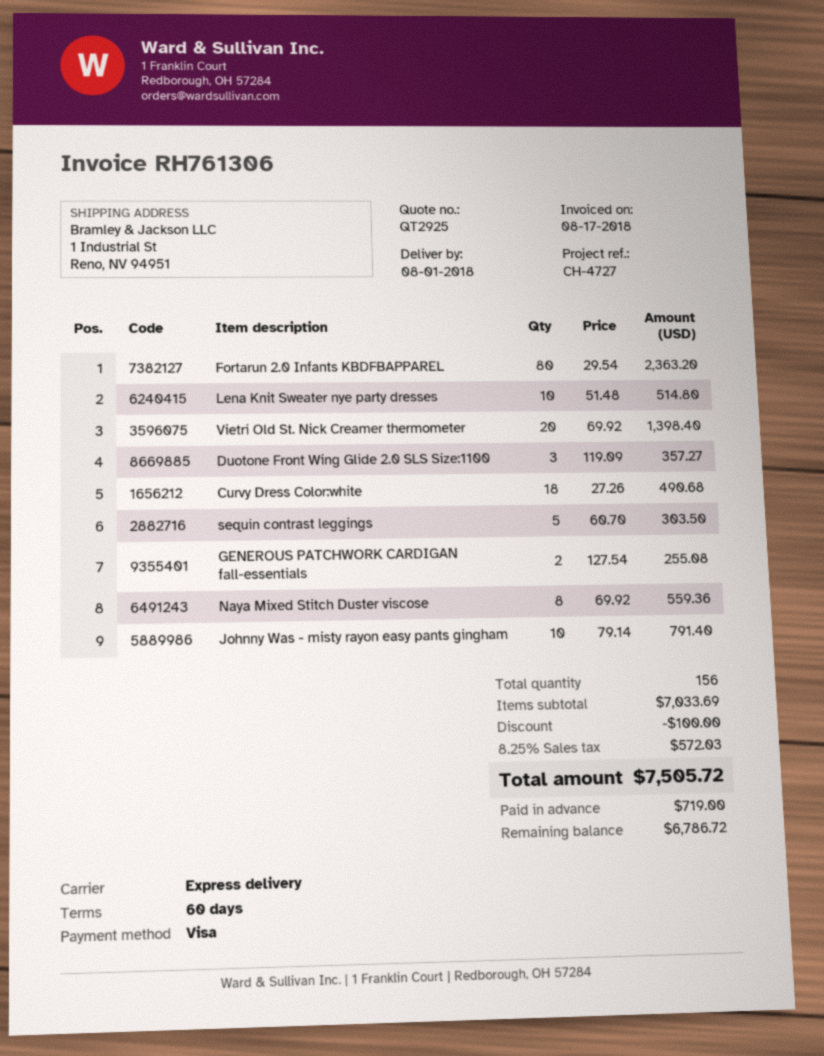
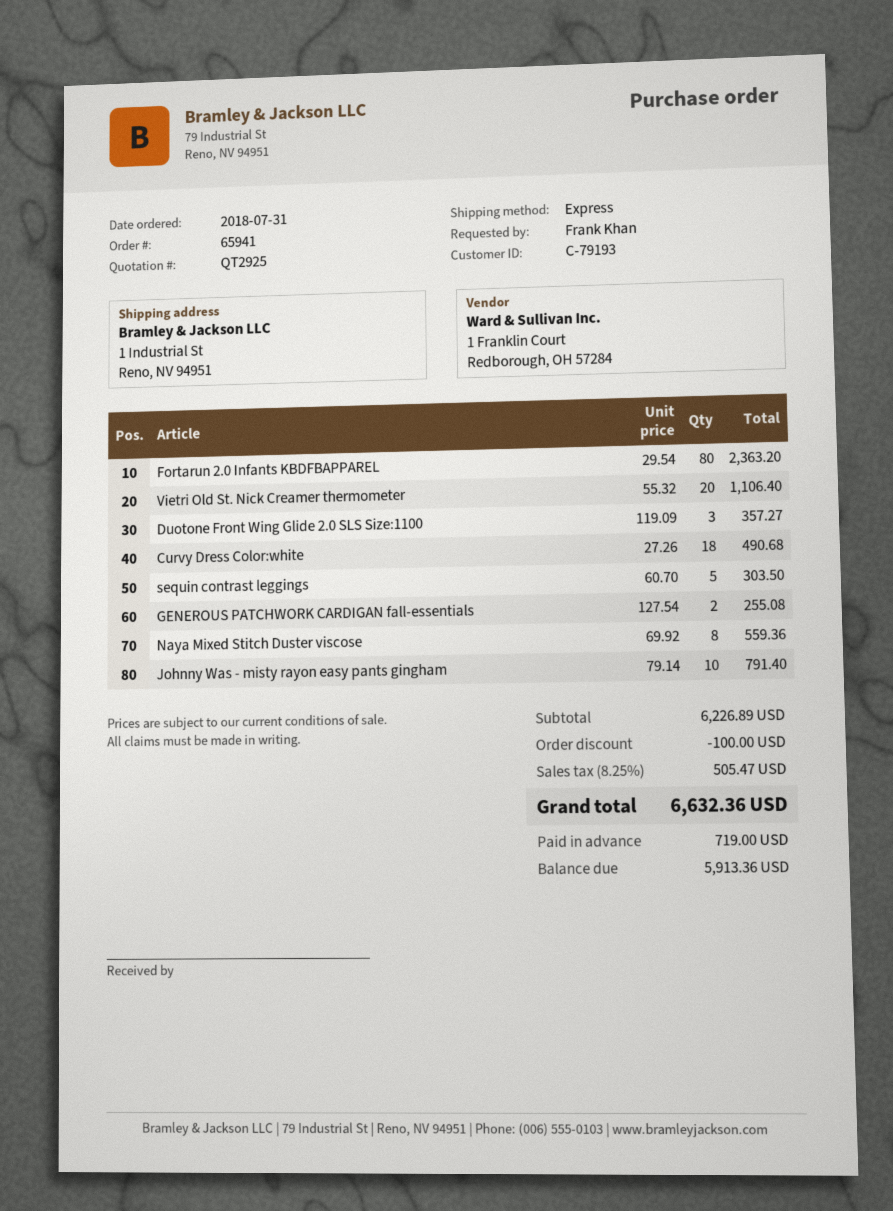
Lena Knit Sweater nye party dresses: 10 x 51.48 = 514.80 -> none
Vietri Old St. Nick Creamer thermometer: 20 x 69.92 = 1398.40 -> 20 x 55.32 = 1106.40
subtotal: 7033.69 -> 6226.89
tax: 8.25% = 572.03 -> 8.25% = 505.47
total: 7505.72 -> 6632.36
balance: 6786.72 -> 5913.36

